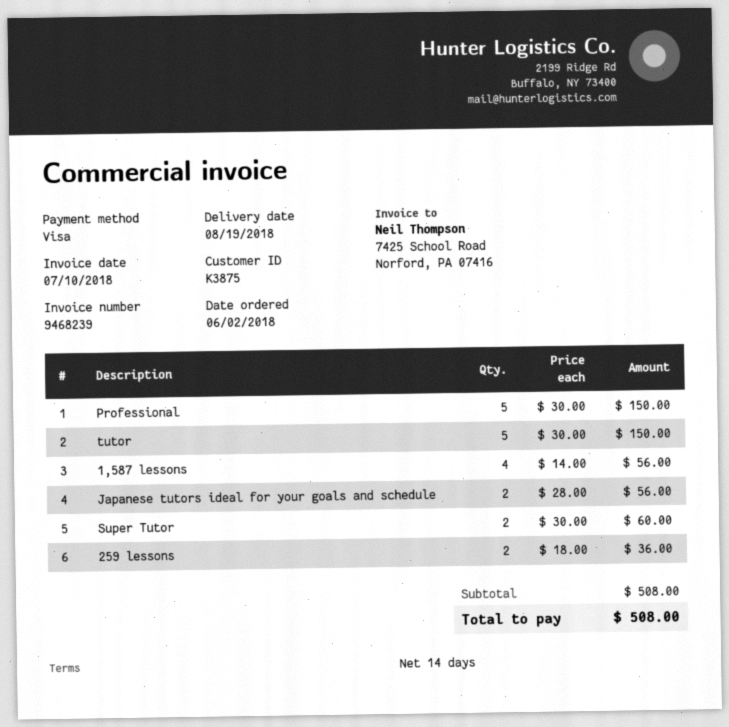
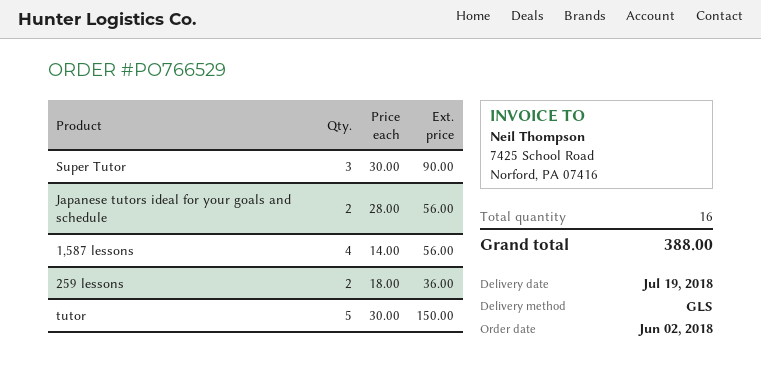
delivery date: 2018-08-19 -> 2018-07-19
Professional: 5 x 30.00 = 150.00 -> none
Super Tutor: 2 x 30.00 = 60.00 -> 3 x 30.00 = 90.00
total: 508.00 -> 388.00

